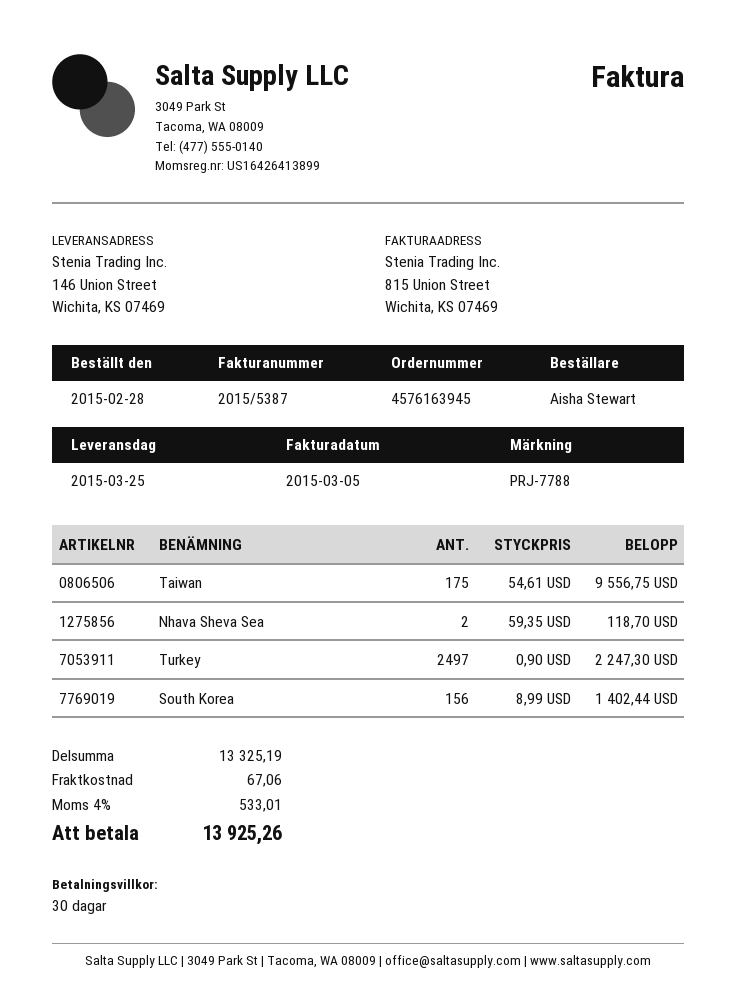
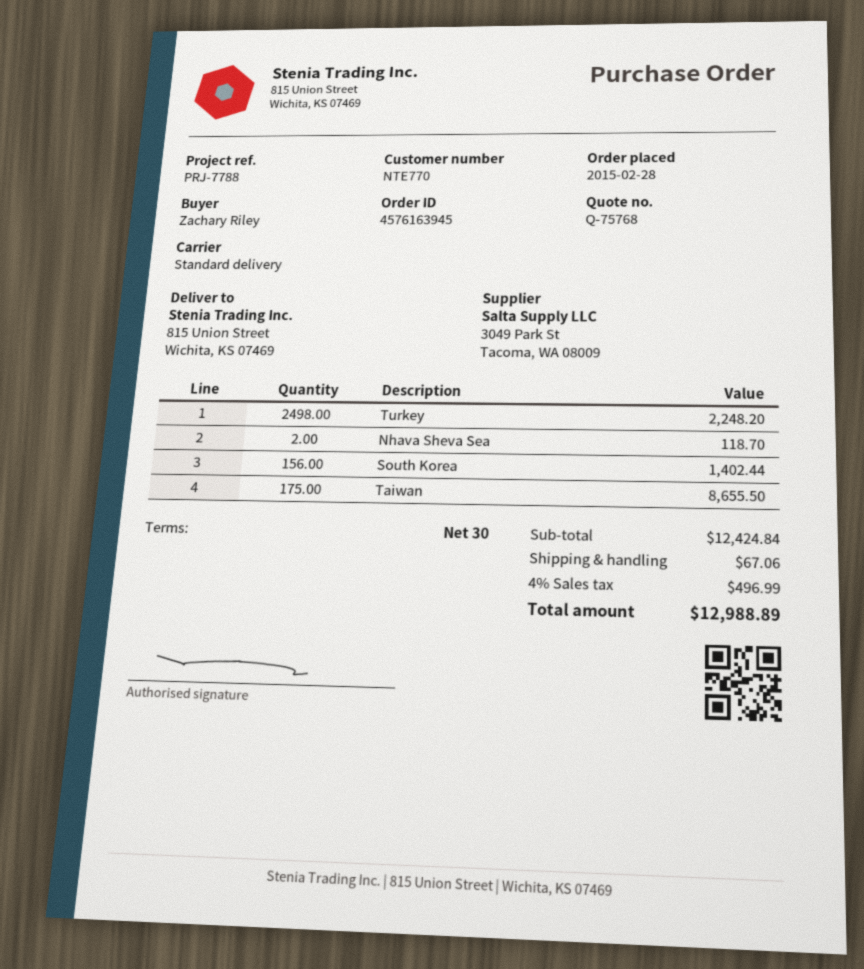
ordered by: Aisha Stewart -> Zachary Riley
ship to: 146 Union Street, Wichita, KS 07469 -> 815 Union Street, Wichita, KS 07469
Taiwan: 175 for 9556.75 -> 175 for 8655.50
Turkey: 2497 for 2247.30 -> 2498 for 2248.20
subtotal: 13325.19 -> 12424.84
tax: 4% = 533.01 -> 4% = 496.99
total: 13925.26 -> 12988.89

